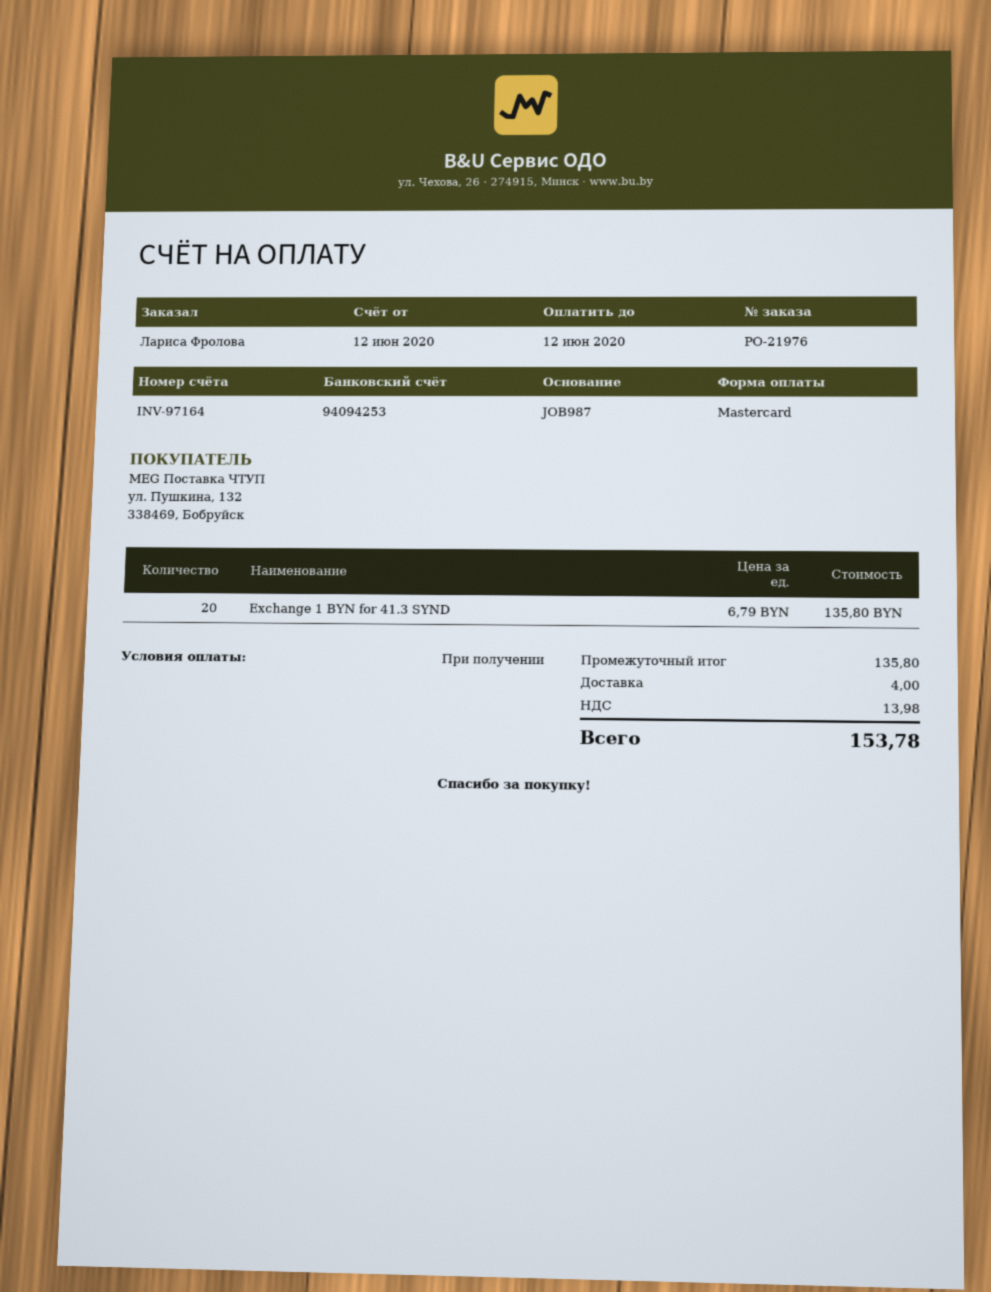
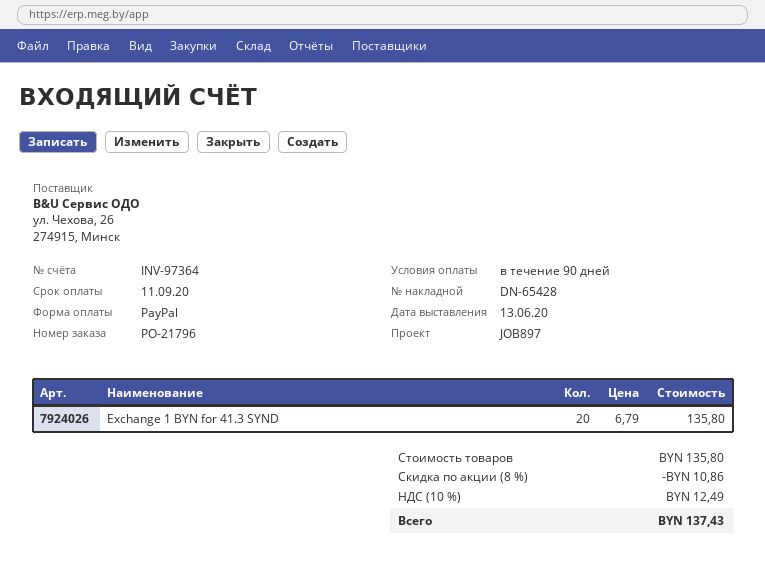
order number: PO-21976 -> PO-21796
invoice number: INV-97164 -> INV-97364
invoice date: 2020-06-12 -> 2020-06-13
payment terms: on receipt -> 90 days
due date: 2020-06-12 -> 2020-09-11
reference: JOB987 -> JOB897
payment method: Mastercard -> PayPal
discount: none -> 8% = 10.86
shipping: 4.00 -> none
tax: 13.98 -> 12.49
total: 153.78 -> 137.43

